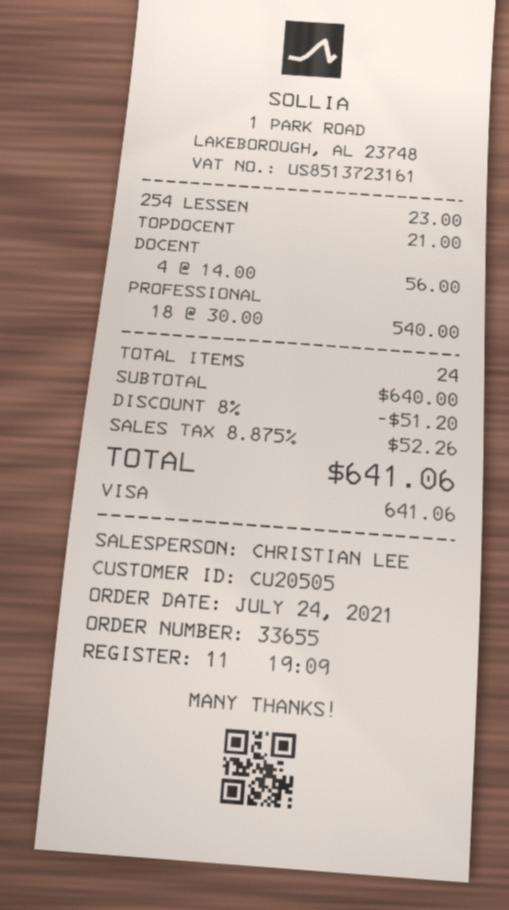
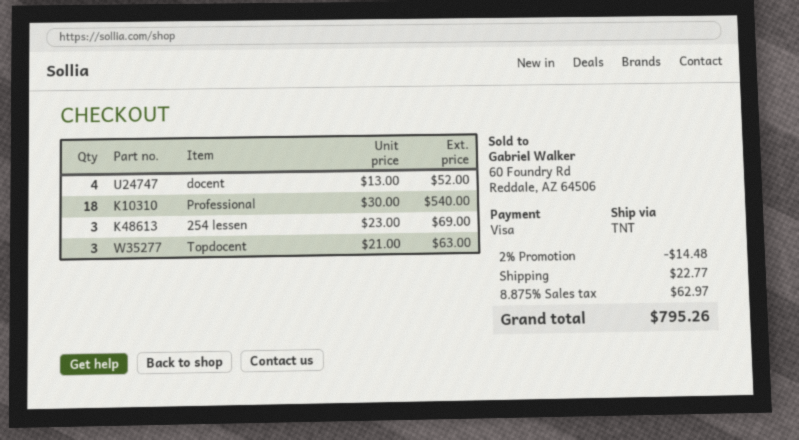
254 LESSEN: 1 x 23.00 = 23.00 -> 3 x 23.00 = 69.00
TOPDOCENT: 1 x 21.00 = 21.00 -> 3 x 21.00 = 63.00
DOCENT: 4 x 14.00 = 56.00 -> 4 x 13.00 = 52.00
discount: 8% = 51.20 -> 2% = 14.48
shipping: none -> 22.77
tax: 8.875% = 52.26 -> 8.875% = 62.97
total: 641.06 -> 795.26

